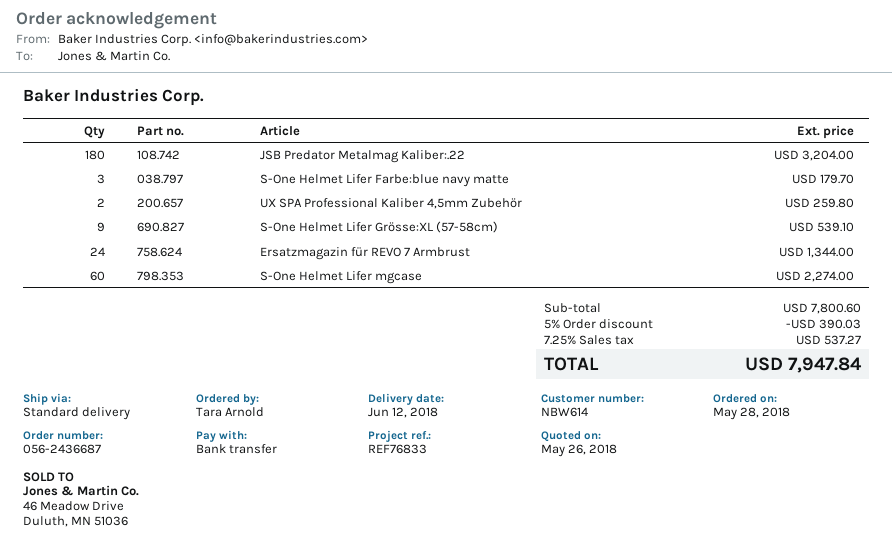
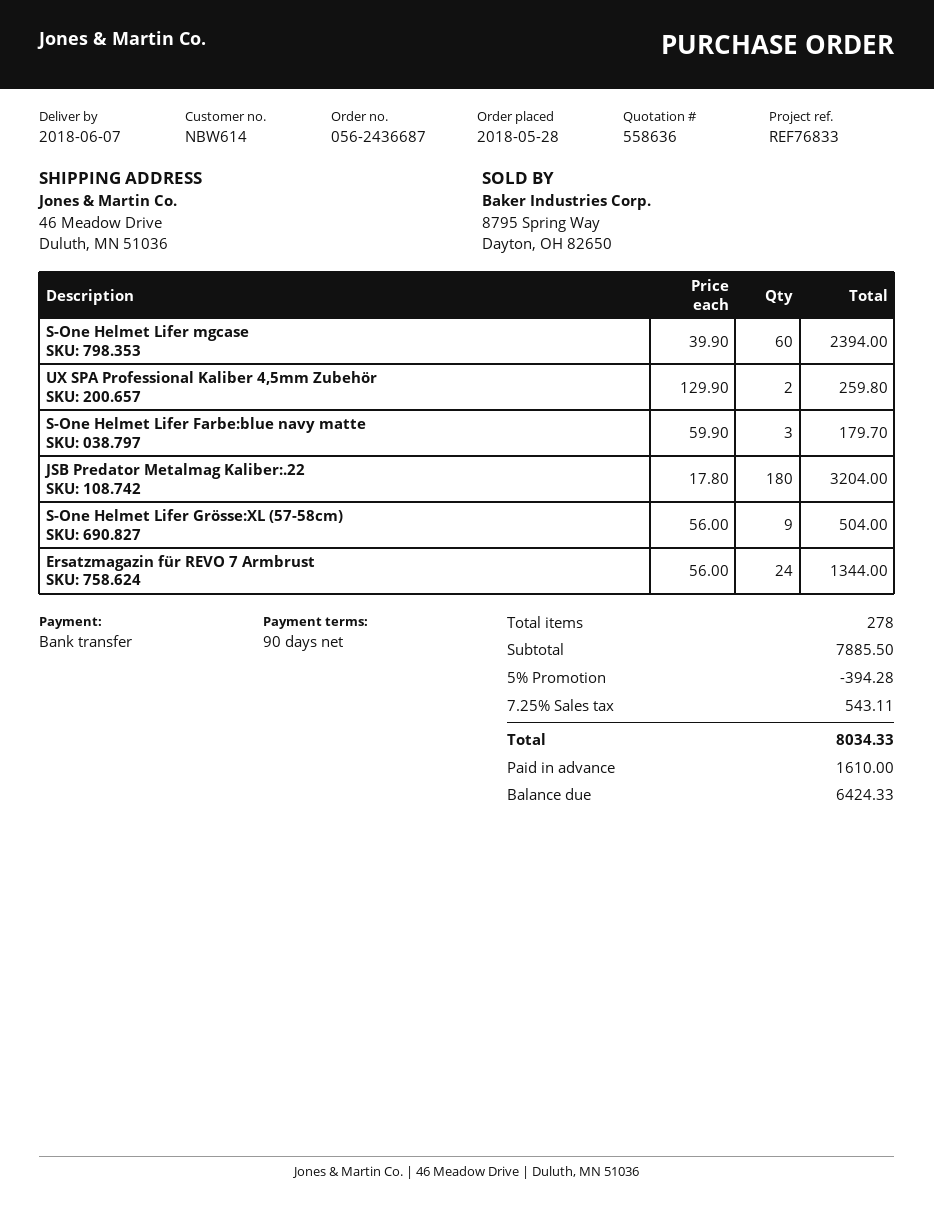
delivery date: 2018-06-12 -> 2018-06-07
S-One Helmet Lifer Grösse:XL (57-58cm): 9 for 539.10 -> 9 for 504.00
S-One Helmet Lifer mgcase: 60 for 2274.00 -> 60 for 2394.00
subtotal: 7800.60 -> 7885.50
discount: 5% = 390.03 -> 5% = 394.28
tax: 7.25% = 537.27 -> 7.25% = 543.11
total: 7947.84 -> 8034.33

